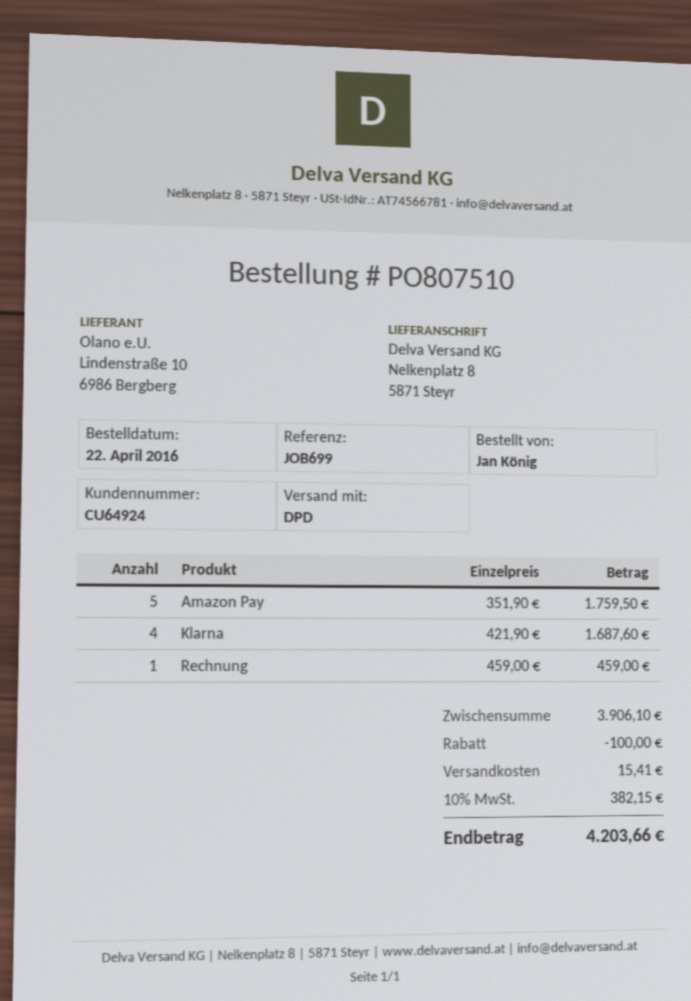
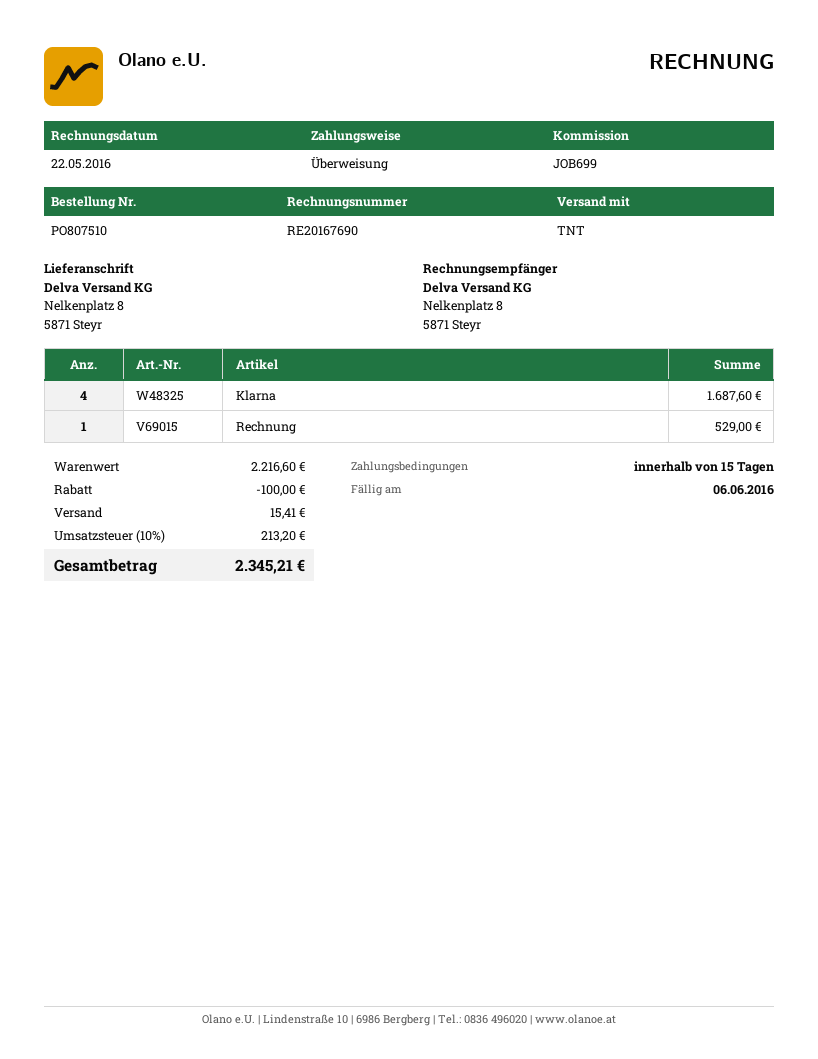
shipping method: DPD -> TNT
Amazon Pay: 5 for 1759.50 -> none
Rechnung: 1 for 459.00 -> 1 for 529.00
subtotal: 3906.10 -> 2216.60
tax: 10% = 382.15 -> 10% = 213.20
total: 4203.66 -> 2345.21

